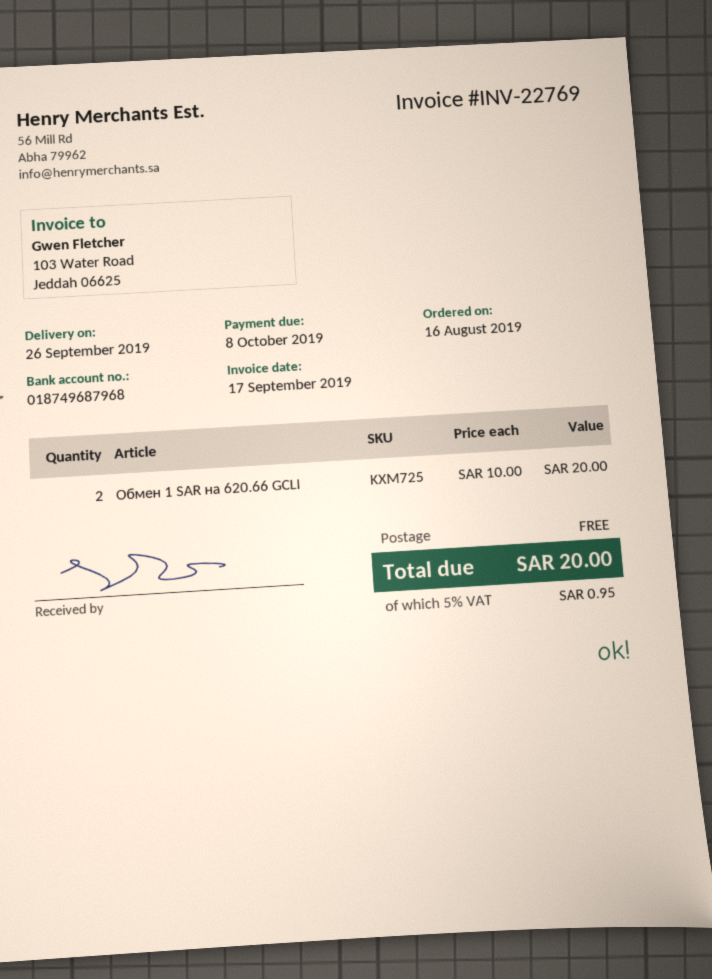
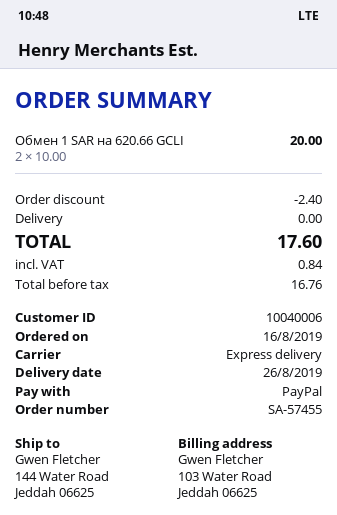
delivery date: 2019-09-26 -> 2019-08-26
discount: none -> 2.40
tax: 0.95 -> 0.84
total: 20.00 -> 17.60

